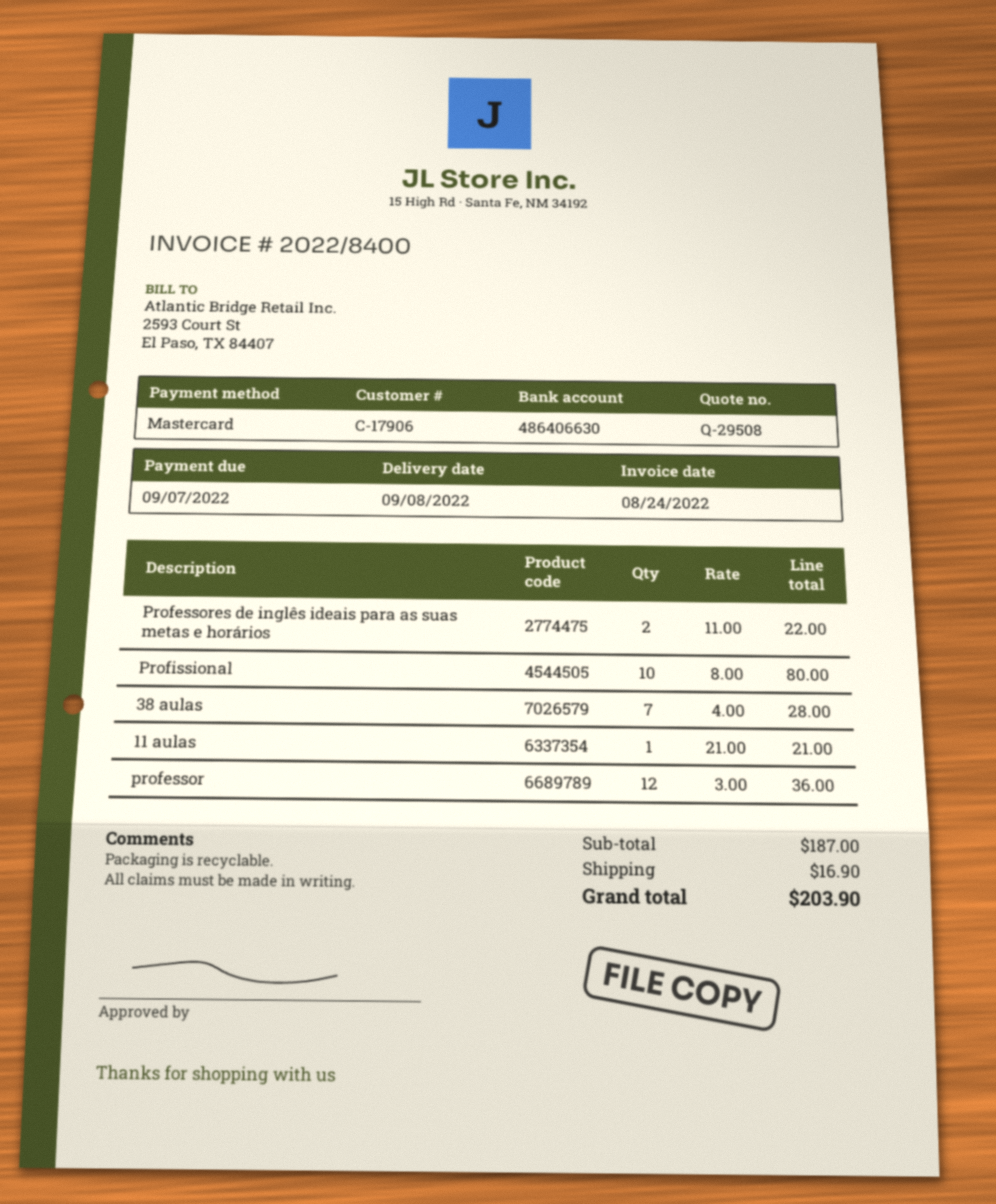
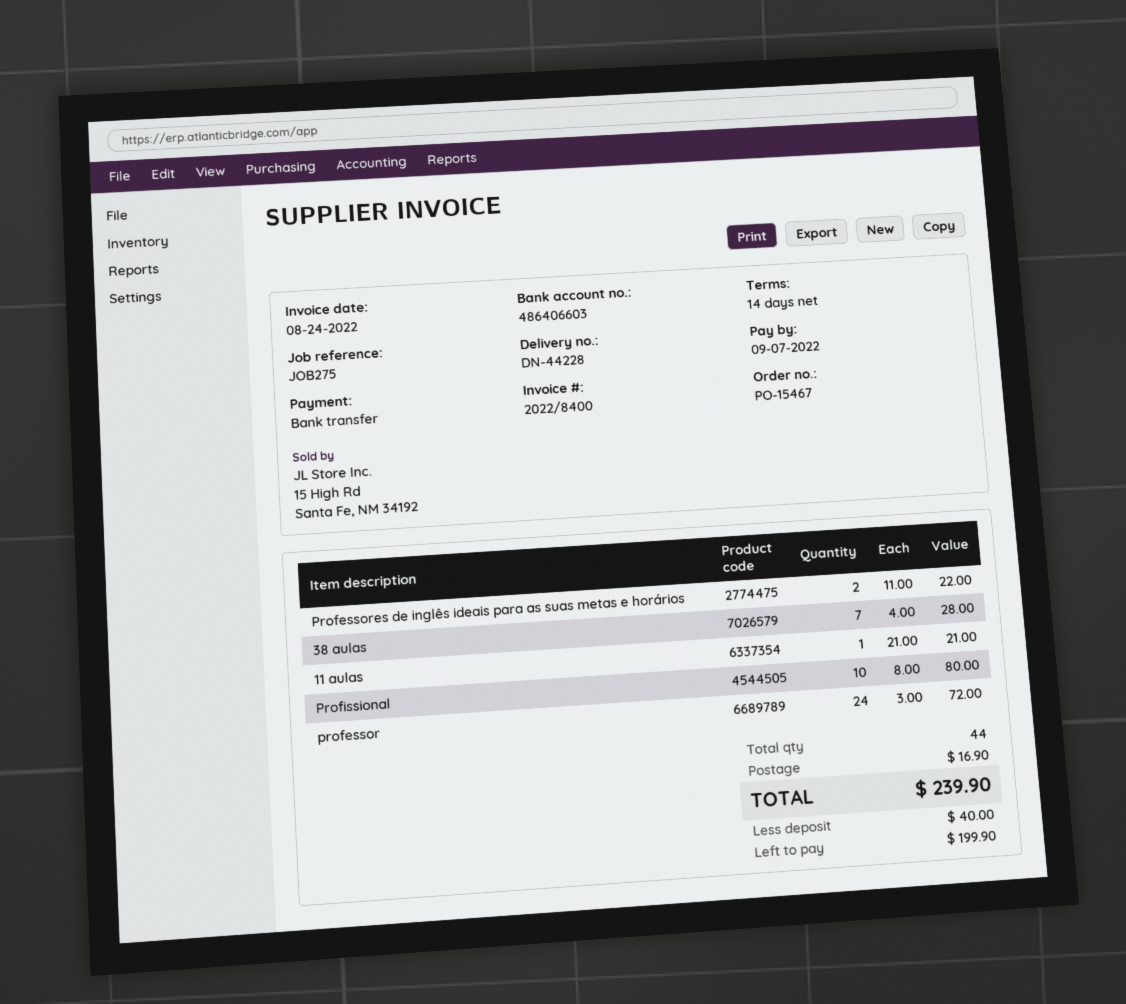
payment method: Mastercard -> bank transfer
bank account: 486406630 -> 486406603
professor: 12 x 3.00 = 36.00 -> 24 x 3.00 = 72.00
total: 203.90 -> 239.90

